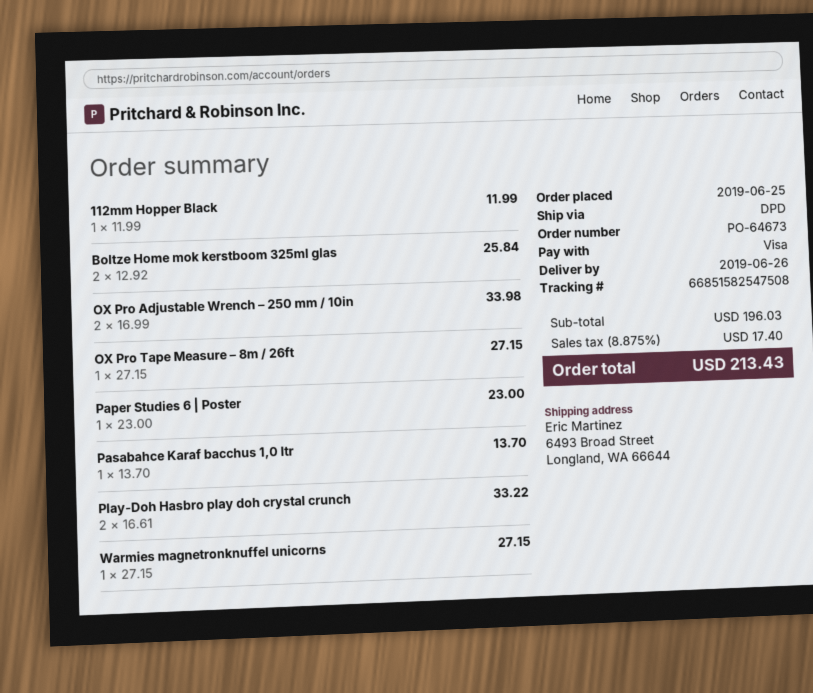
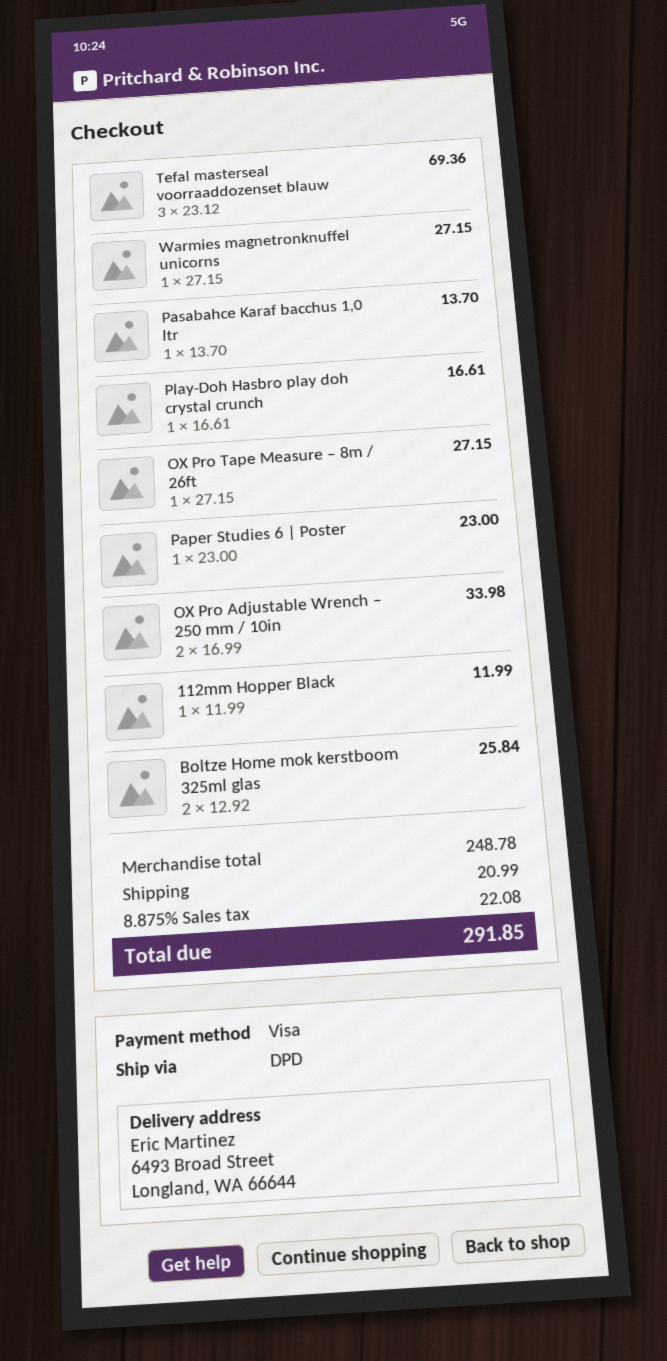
Play-Doh Hasbro play doh crystal crunch: 2 x 16.61 = 33.22 -> 1 x 16.61 = 16.61
Tefal masterseal voorraaddozenset blauw: none -> 3 x 23.12 = 69.36
subtotal: 196.03 -> 248.78
shipping: none -> 20.99
tax: 8.875% = 17.40 -> 8.875% = 22.08
total: 213.43 -> 291.85

